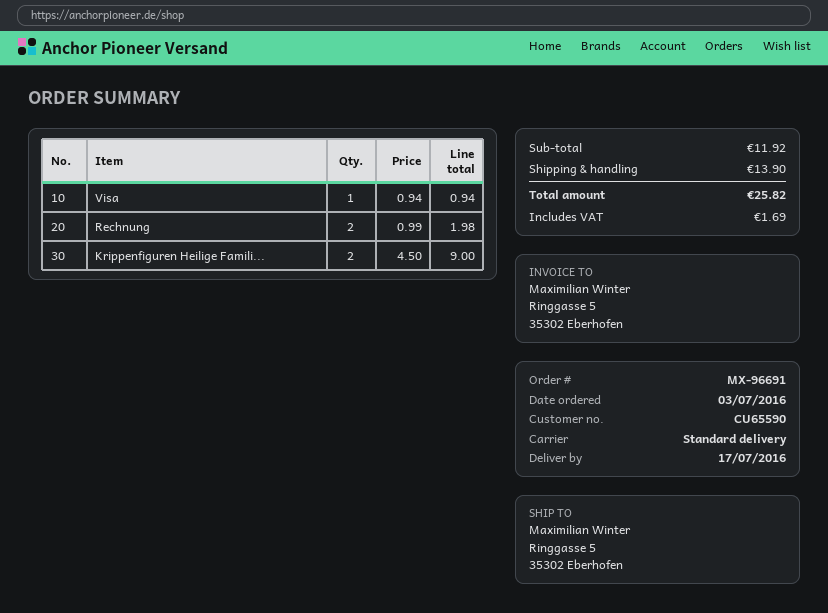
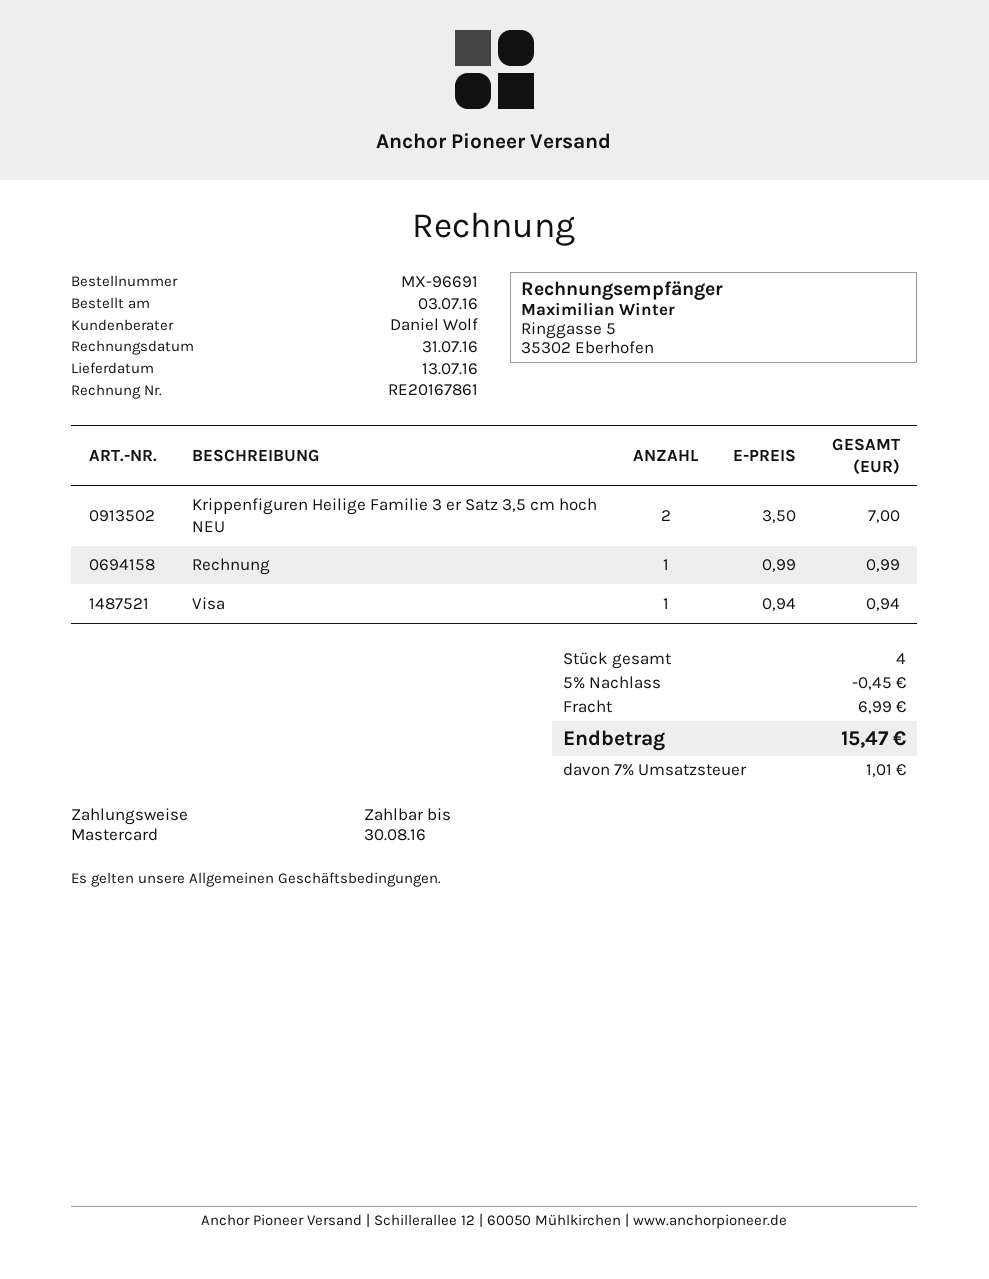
delivery date: 2016-07-17 -> 2016-07-13
Rechnung: 2 x 0.99 = 1.98 -> 1 x 0.99 = 0.99
Krippenfiguren Heilige Famili...: 2 x 4.50 = 9.00 -> 2 x 3.50 = 7.00
discount: none -> 5% = 0.45
shipping: 13.90 -> 6.99
tax: 1.69 -> 1.01
total: 25.82 -> 15.47

